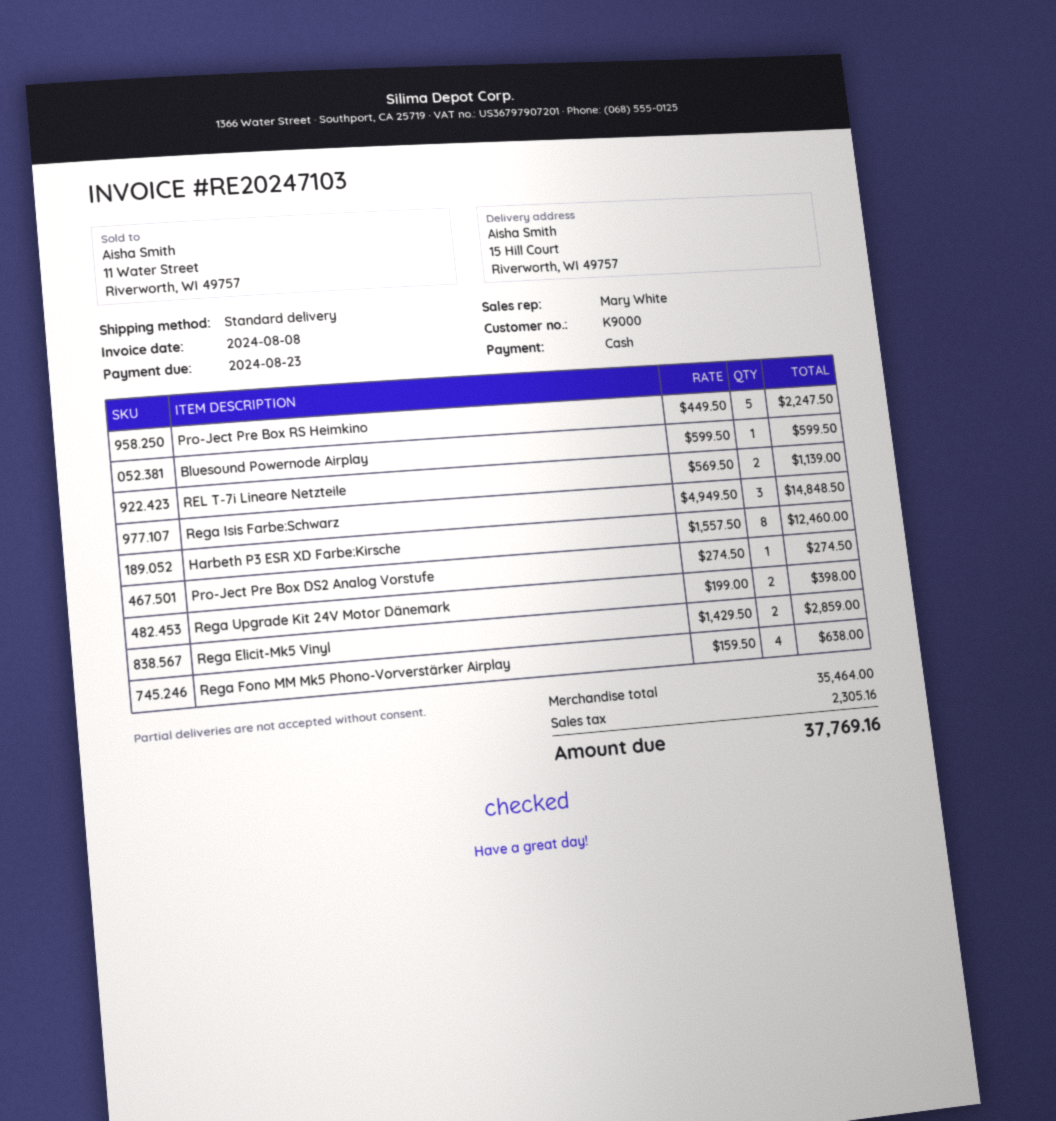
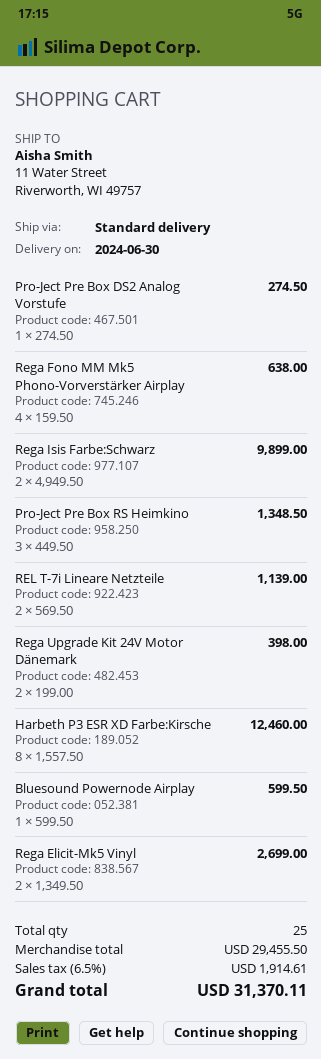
ship to: 15 Hill Court, Riverworth, WI 49757 -> 11 Water Street, Riverworth, WI 49757
Pro-Ject Pre Box RS Heimkino: 5 x 449.50 = 2247.50 -> 3 x 449.50 = 1348.50
Rega Isis Farbe:Schwarz: 3 x 4949.50 = 14848.50 -> 2 x 4949.50 = 9899.00
Rega Elicit-Mk5 Vinyl: 2 x 1429.50 = 2859.00 -> 2 x 1349.50 = 2699.00
subtotal: 35464.00 -> 29455.50
tax: 2305.16 -> 1914.61
total: 37769.16 -> 31370.11

